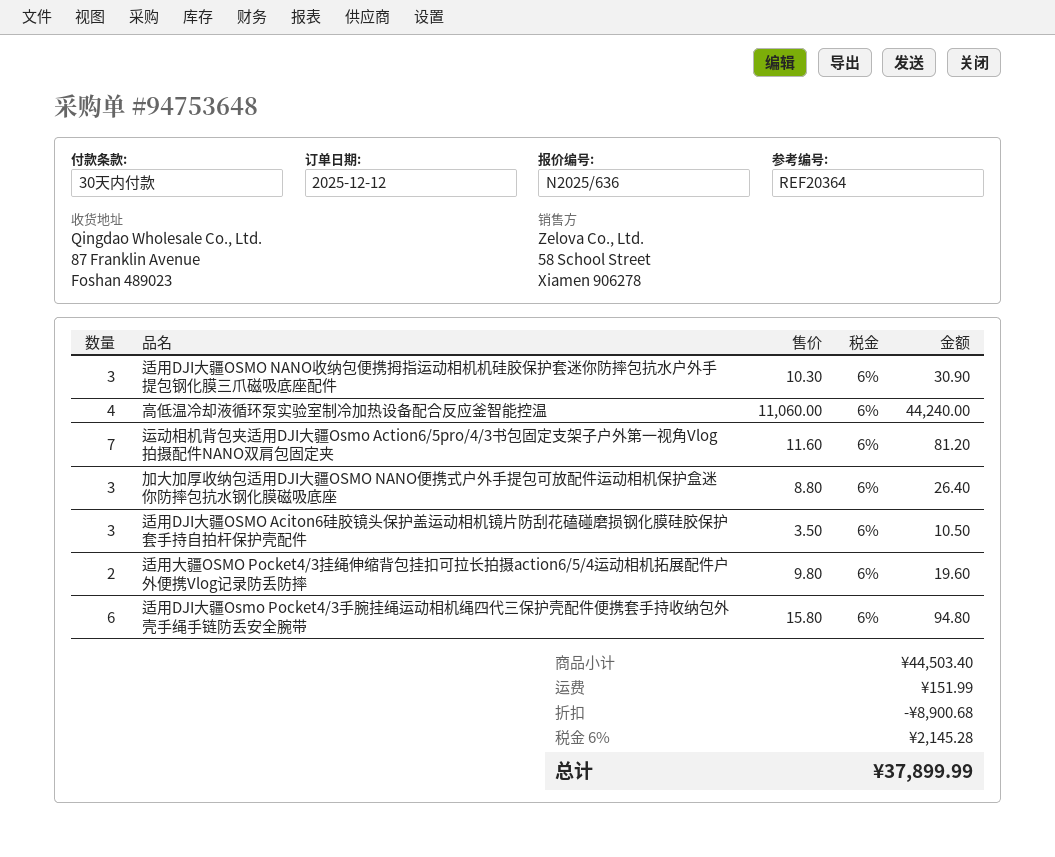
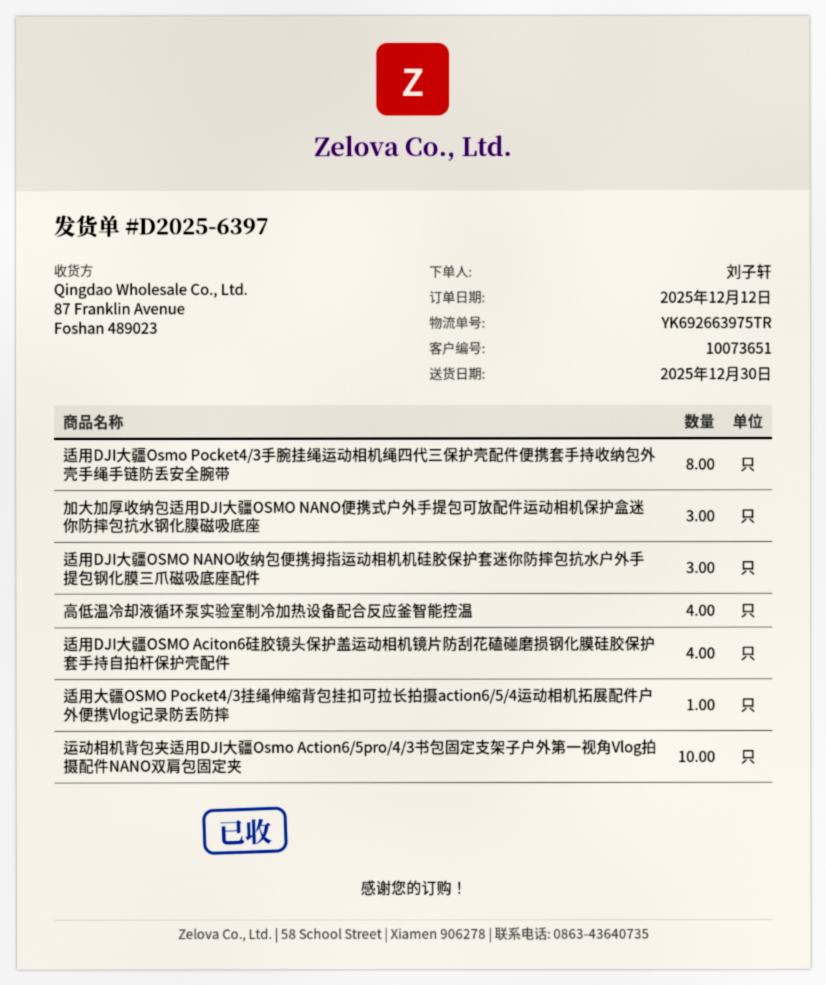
运动相机背包夹适用DJI大疆Osmo Action6/5pro/4/3书包固定支架子户外第一视角Vlog拍摄配件NANO双肩包固定夹: 7 -> 10
适用DJI大疆OSMO Aciton6硅胶镜头保护盖运动相机镜片防刮花磕碰磨损钢化膜硅胶保护套手持自拍杆保护壳配件: 3 -> 4
适用大疆OSMO Pocket4/3挂绳伸缩背包挂扣可拉长拍摄action6/5/4运动相机拓展配件户外便携Vlog记录防丢防摔: 2 -> 1
适用DJI大疆Osmo Pocket4/3手腕挂绳运动相机绳四代三保护壳配件便携套手持收纳包外壳手绳手链防丢安全腕带: 6 -> 8

